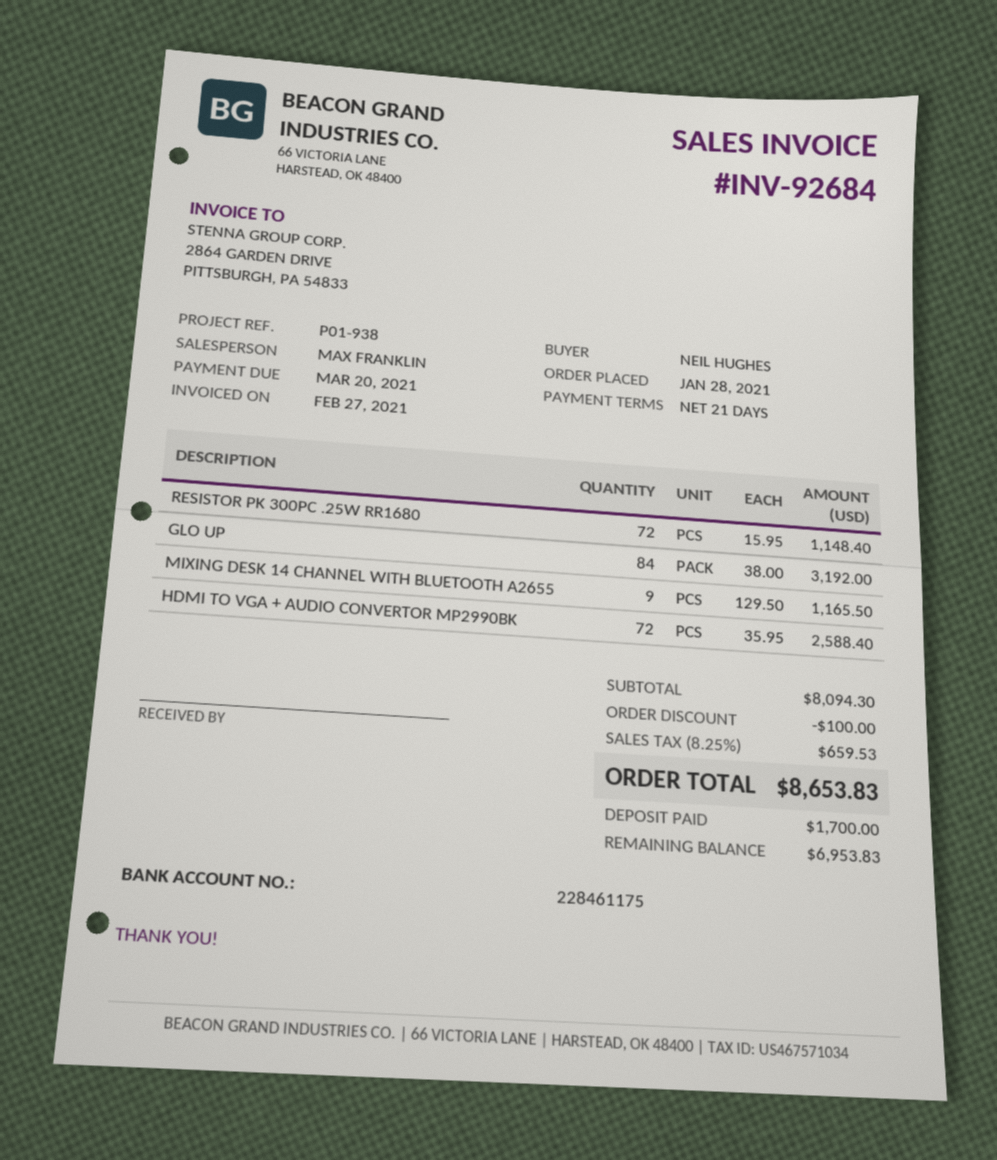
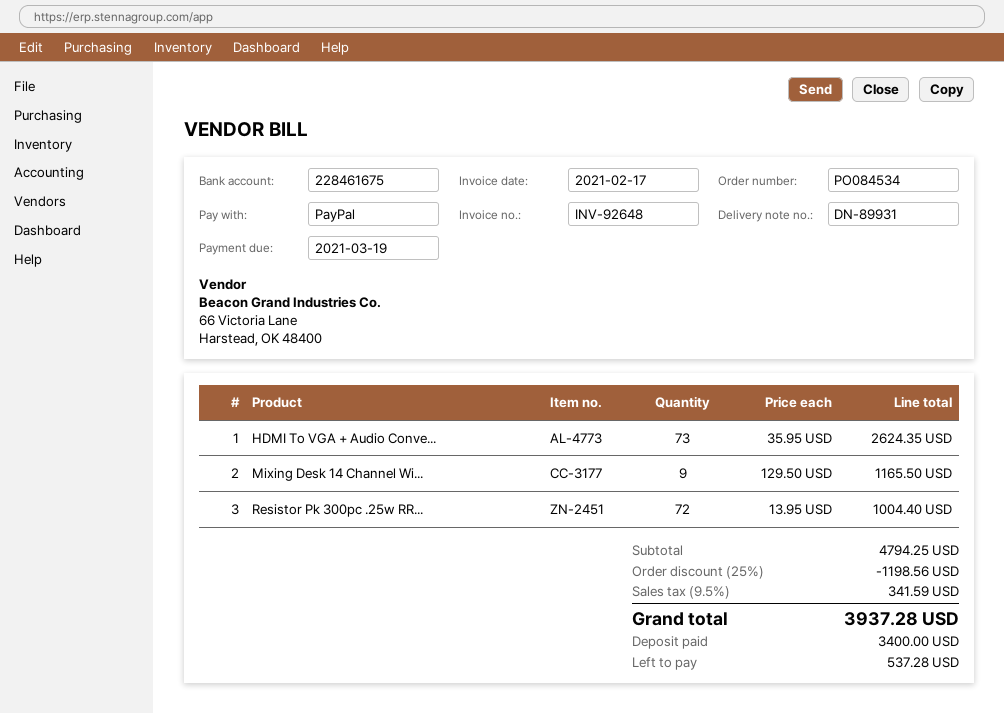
invoice number: INV-92684 -> INV-92648
invoice date: 2021-02-27 -> 2021-02-17
due date: 2021-03-20 -> 2021-03-19
bank account: 228461175 -> 228461675
RESISTOR PK 300PC .25W RR1680: 72 x 15.95 = 1148.40 -> 72 x 13.95 = 1004.40
GLO UP: 84 x 38.00 = 3192.00 -> none
HDMI TO VGA + AUDIO CONVERTOR MP2990BK: 72 x 35.95 = 2588.40 -> 73 x 35.95 = 2624.35
subtotal: 8094.30 -> 4794.25
discount: 100.00 -> 1198.56
tax: 8.25% = 659.53 -> 9.5% = 341.59
total: 8653.83 -> 3937.28
deposit: 1700.00 -> 3400.00
balance: 6953.83 -> 537.28

